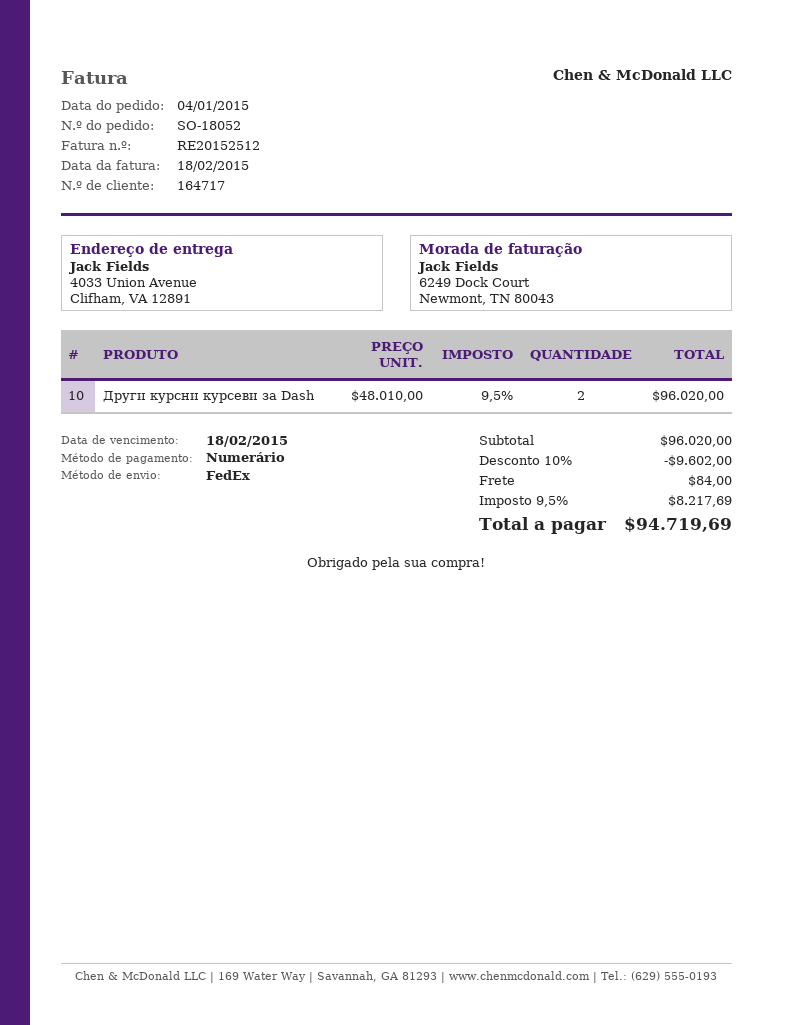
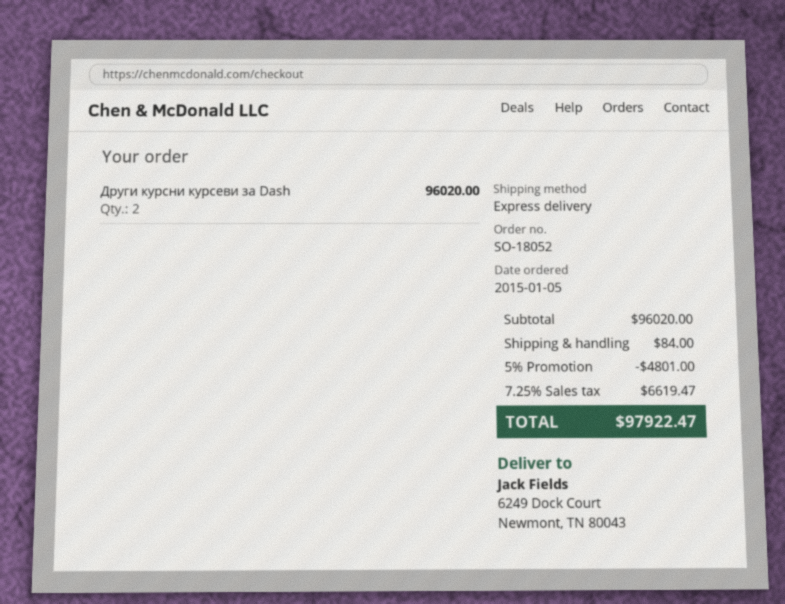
order date: 2015-01-04 -> 2015-01-05
shipping method: FedEx -> express
ship to: 4033 Union Avenue, Clifham, VA 12891 -> 6249 Dock Court, Newmont, TN 80043
discount: 10% = 9602.00 -> 5% = 4801.00
tax: 9.5% = 8217.69 -> 7.25% = 6619.47
total: 94719.69 -> 97922.47

